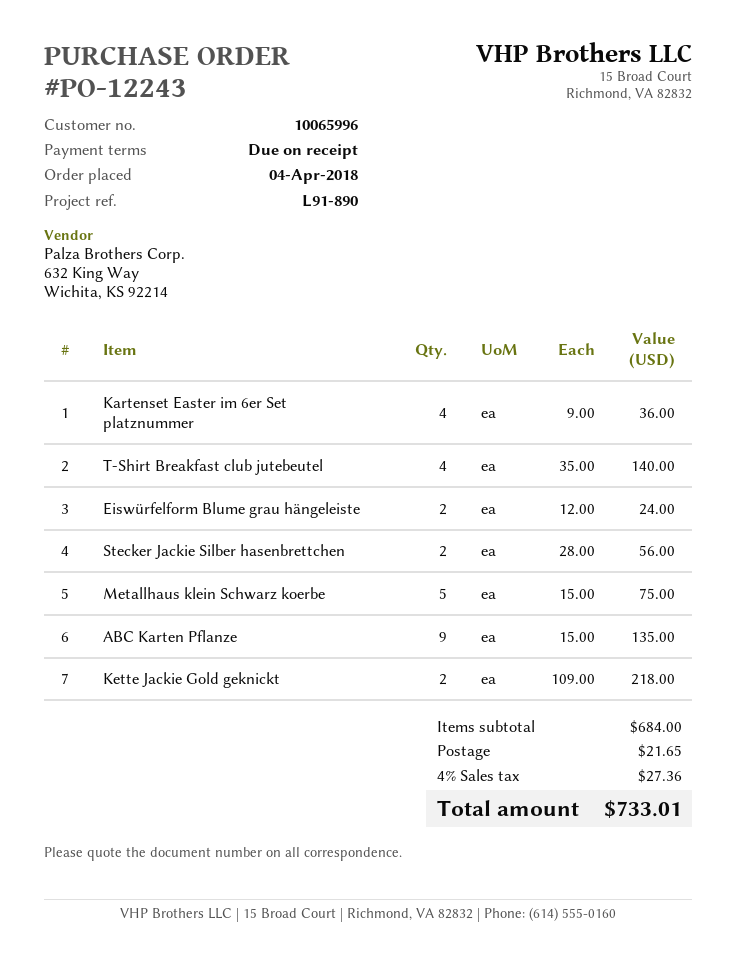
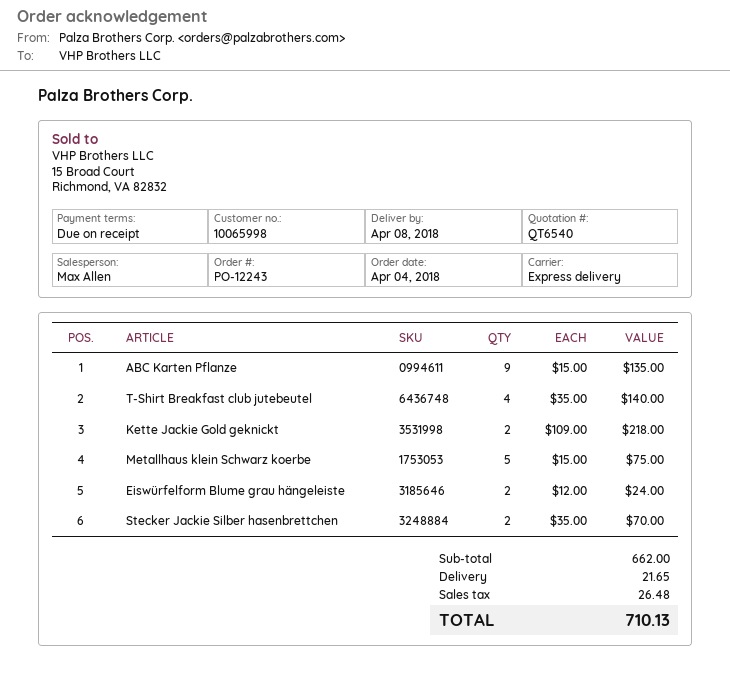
customer number: 10065996 -> 10065998
Kartenset Easter im 6er Set platznummer: 4 x 9.00 = 36.00 -> none
Stecker Jackie Silber hasenbrettchen: 2 x 28.00 = 56.00 -> 2 x 35.00 = 70.00
subtotal: 684.00 -> 662.00
tax: 27.36 -> 26.48
total: 733.01 -> 710.13

